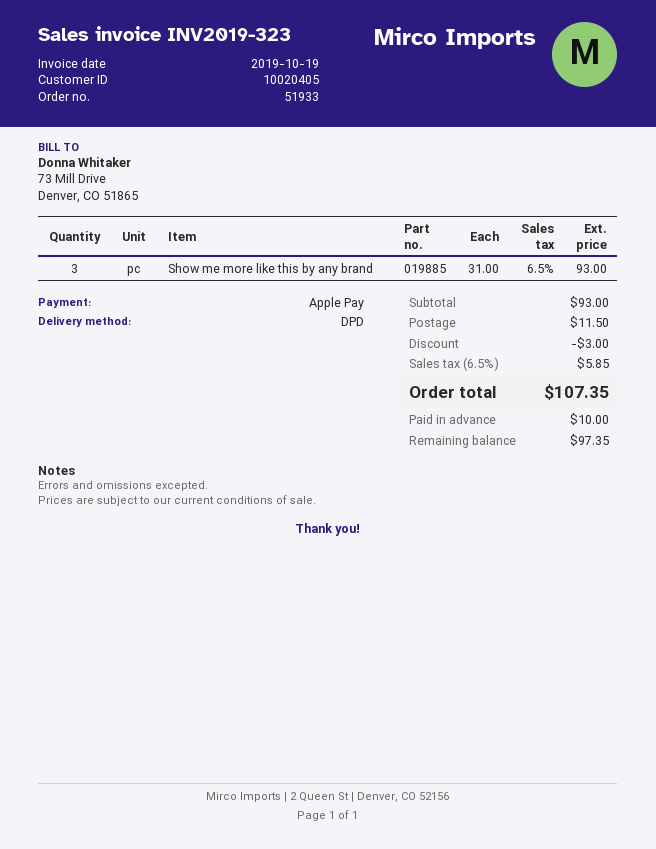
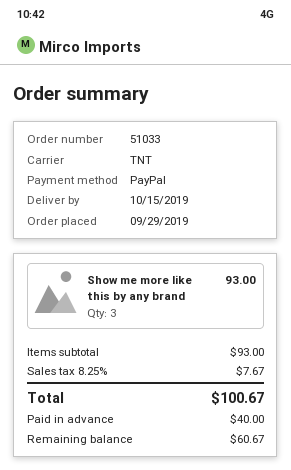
order number: 51933 -> 51033
payment method: Apple Pay -> PayPal
shipping method: DPD -> TNT
discount: 3.00 -> none
shipping: 11.50 -> none
tax: 6.5% = 5.85 -> 8.25% = 7.67
total: 107.35 -> 100.67
deposit: 10.00 -> 40.00
balance: 97.35 -> 60.67

